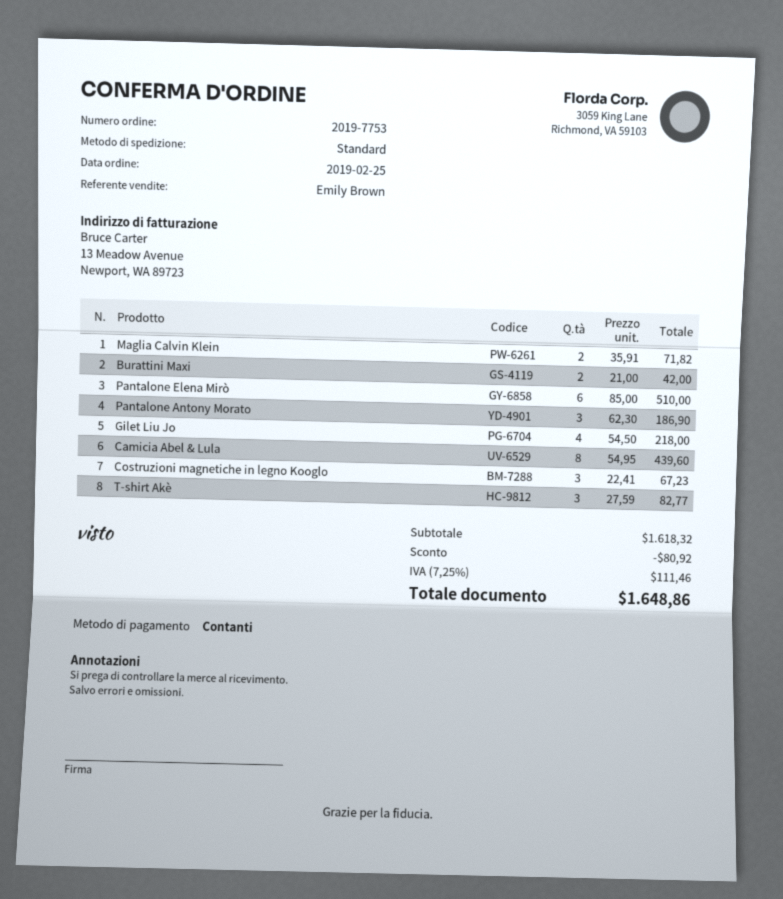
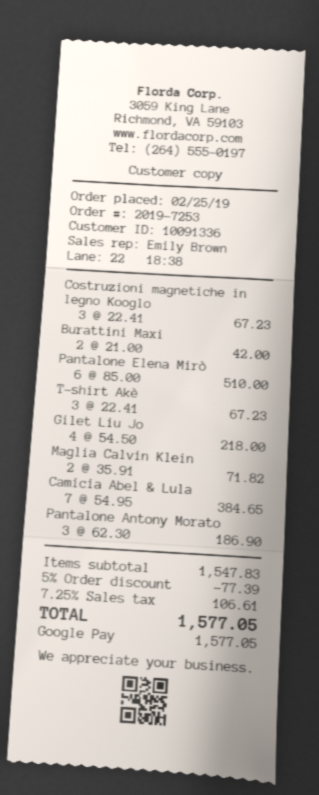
order number: 2019-7753 -> 2019-7253
payment method: cash -> Google Pay
Camicia Abel & Lula: 8 x 54.95 = 439.60 -> 7 x 54.95 = 384.65
T-shirt Akè: 3 x 27.59 = 82.77 -> 3 x 22.41 = 67.23
subtotal: 1618.32 -> 1547.83
discount: 80.92 -> 77.39
tax: 7.25% = 111.46 -> 7.25% = 106.61
total: 1648.86 -> 1577.05

